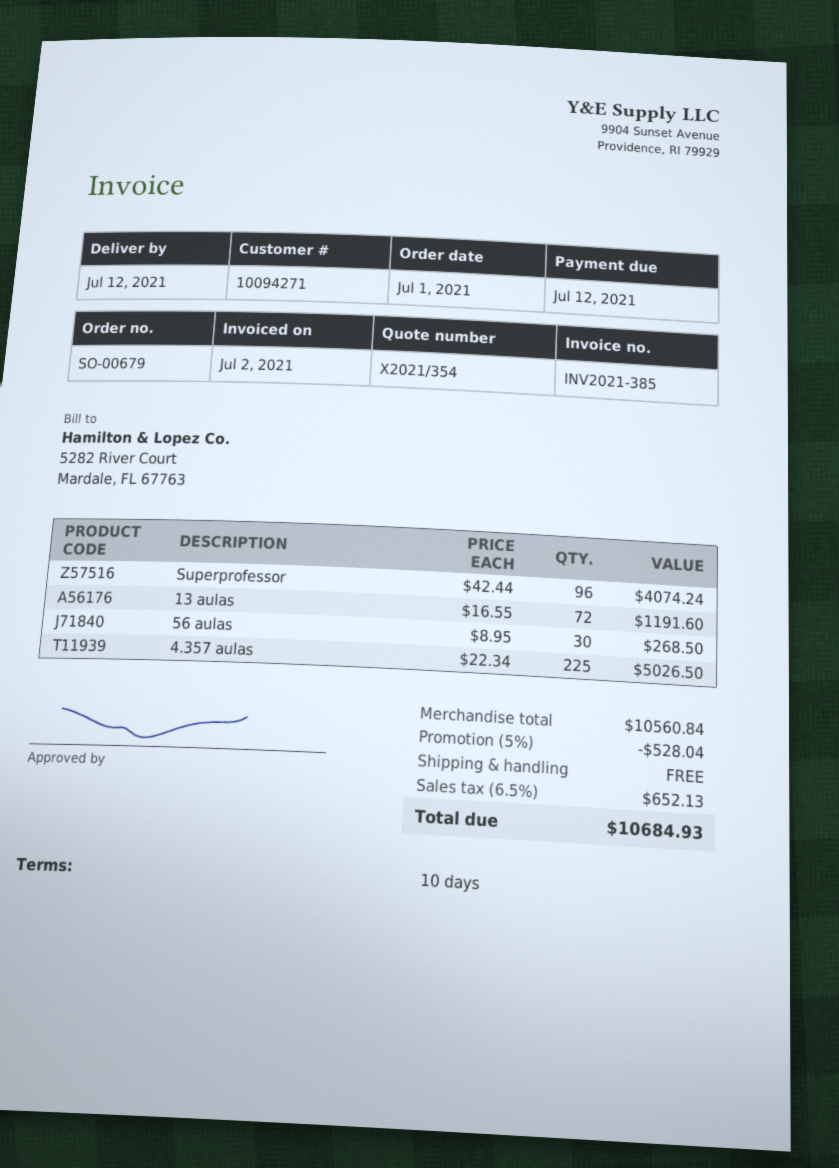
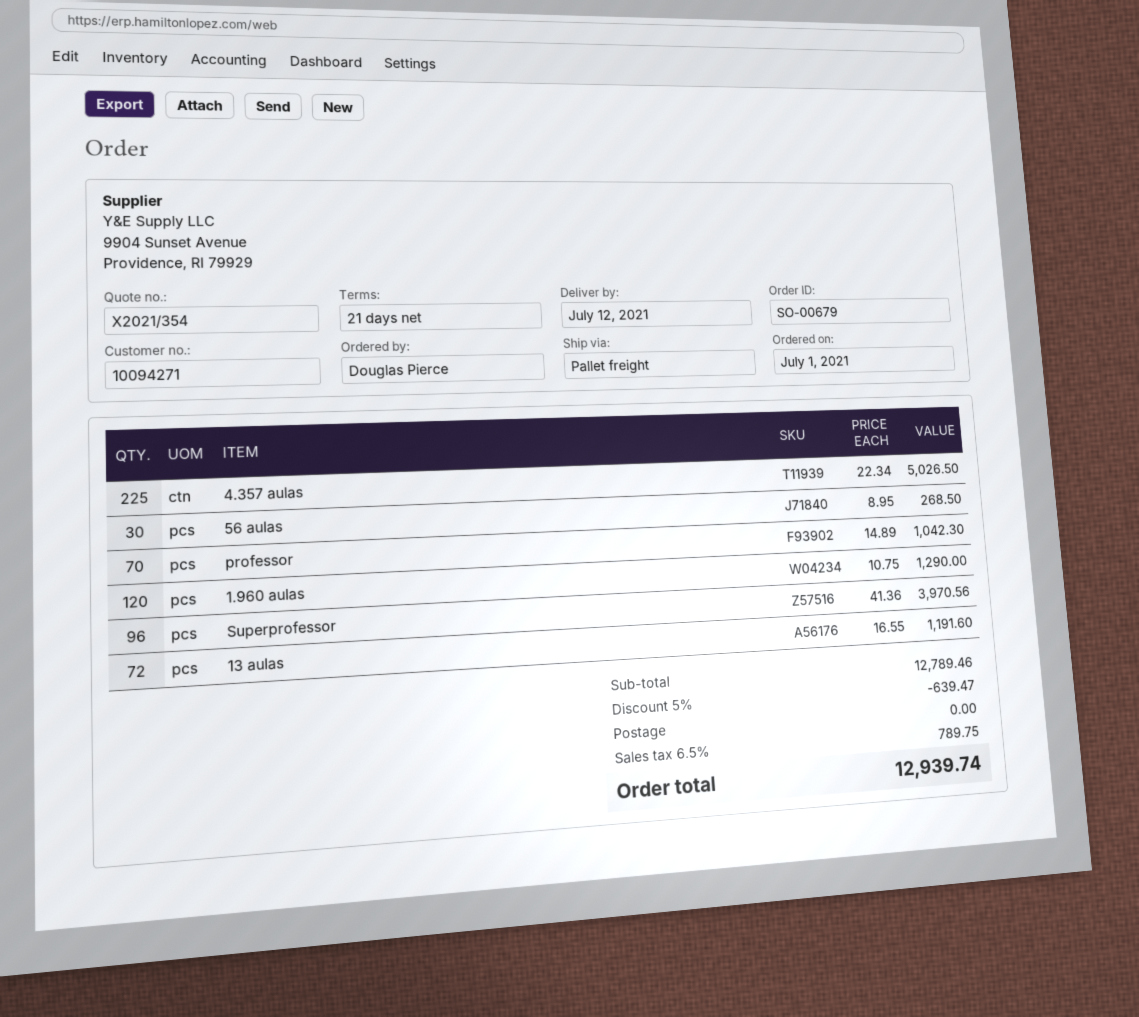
payment terms: 10 days -> 21 days
Superprofessor: 96 x 42.44 = 4074.24 -> 96 x 41.36 = 3970.56
professor: none -> 70 x 14.89 = 1042.30
1.960 aulas: none -> 120 x 10.75 = 1290.00
subtotal: 10560.84 -> 12789.46
discount: 5% = 528.04 -> 5% = 639.47
tax: 6.5% = 652.13 -> 6.5% = 789.75
total: 10684.93 -> 12939.74

